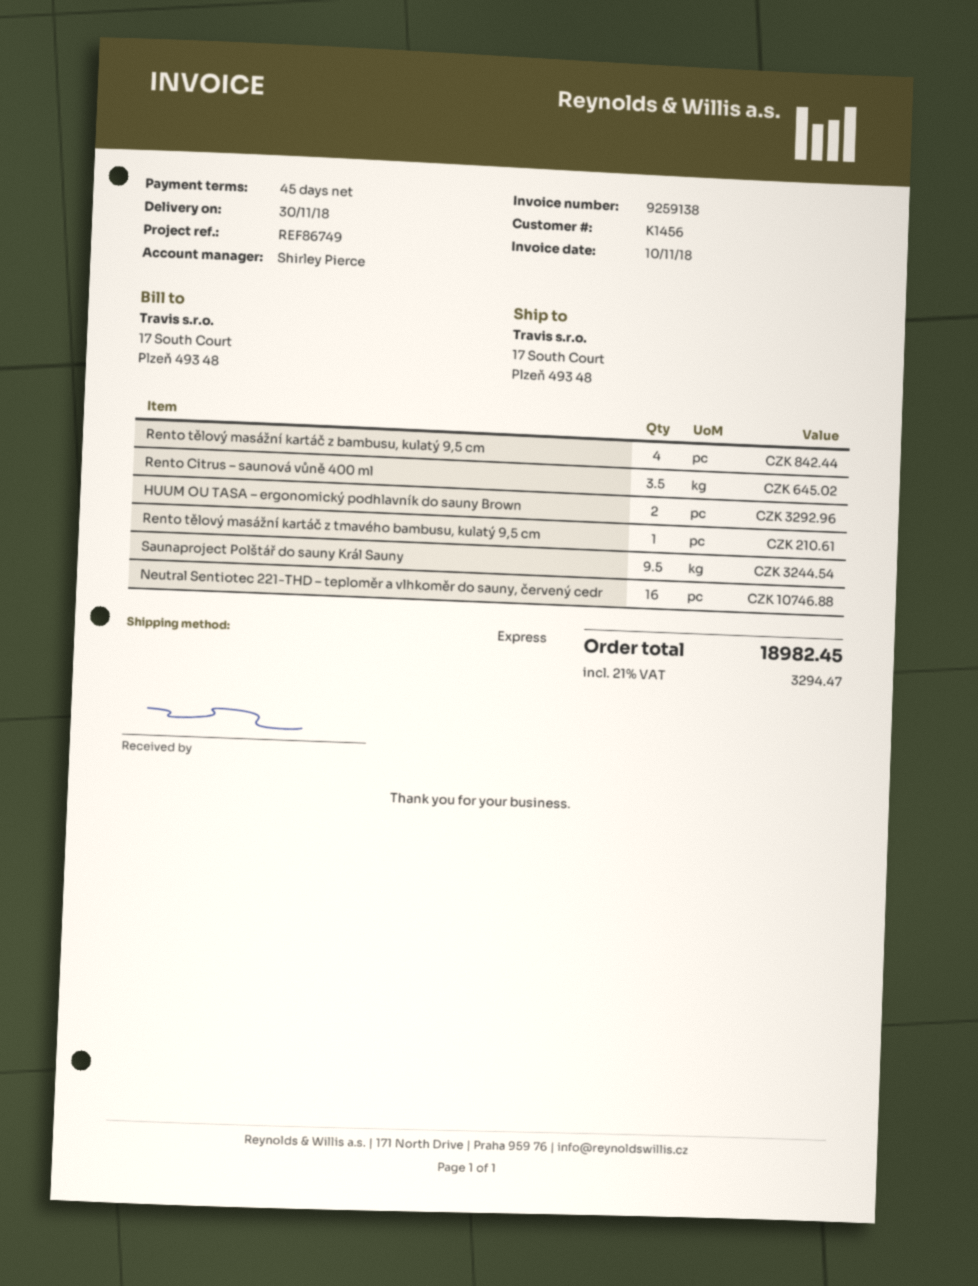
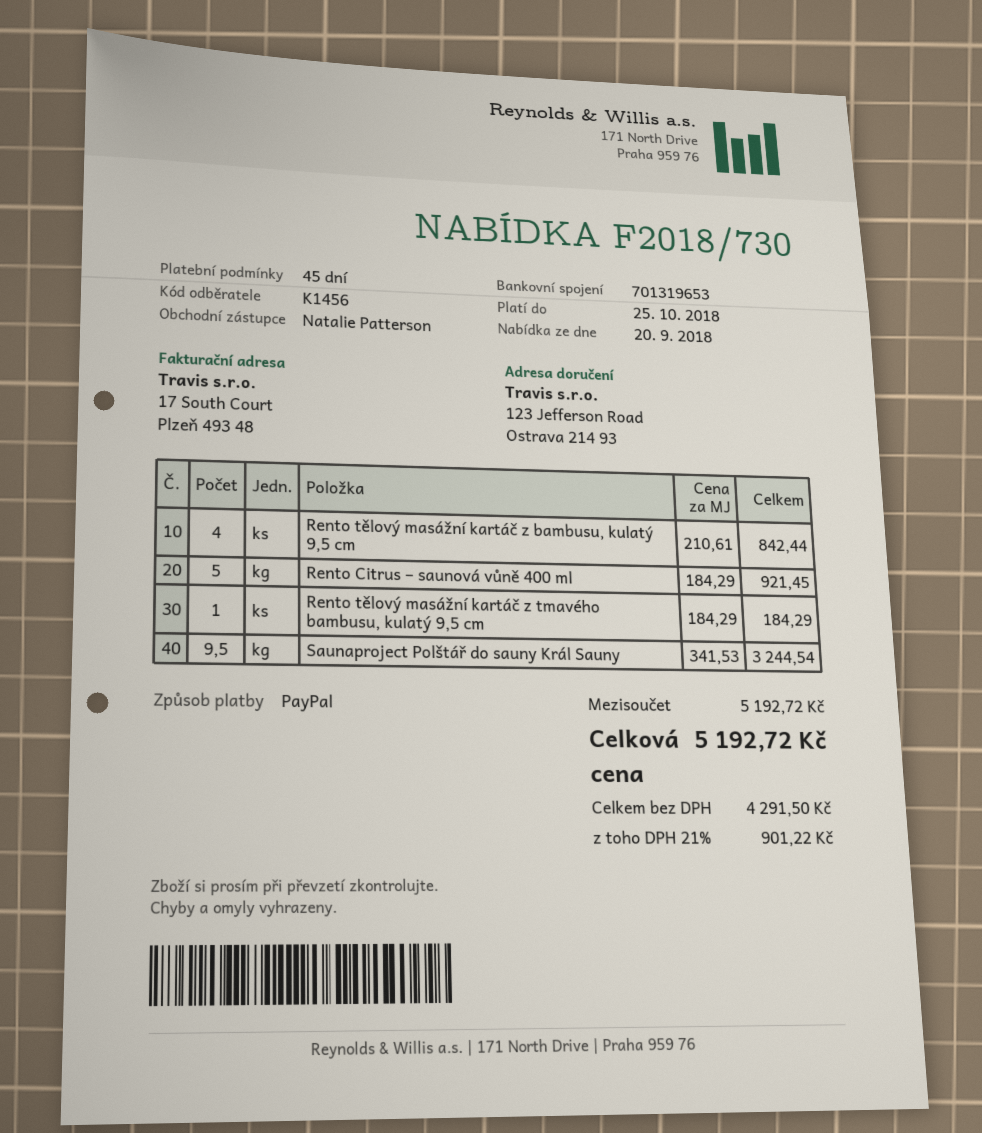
sales rep: Shirley Pierce -> Natalie Patterson
ship to: 17 South Court, Plzeň 493 48 -> 123 Jefferson Road, Ostrava 214 93
Rento Citrus – saunová vůně 400 ml: 3.5 for 645.02 -> 5 for 921.45
HUUM OU TASA – ergonomický podhlavník do sauny Brown: 2 for 3292.96 -> none
Rento tělový masážní kartáč z tmavého bambusu, kulatý 9,5 cm: 1 for 210.61 -> 1 for 184.29
Neutral Sentiotec 221-THD – teploměr a vlhkoměr do sauny, červený cedr: 16 for 10746.88 -> none
tax: 21% = 3294.47 -> 21% = 901.22
total: 18982.45 -> 5192.72

